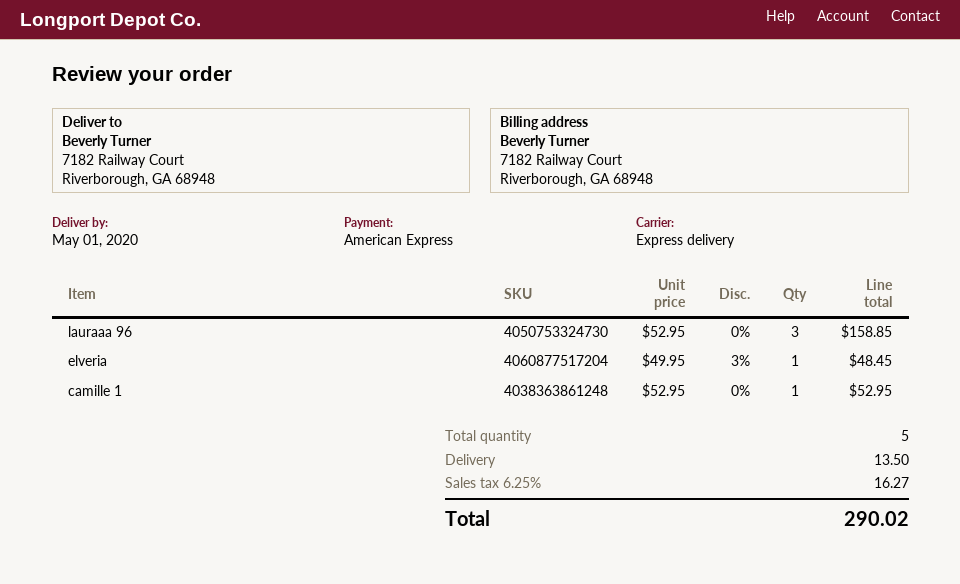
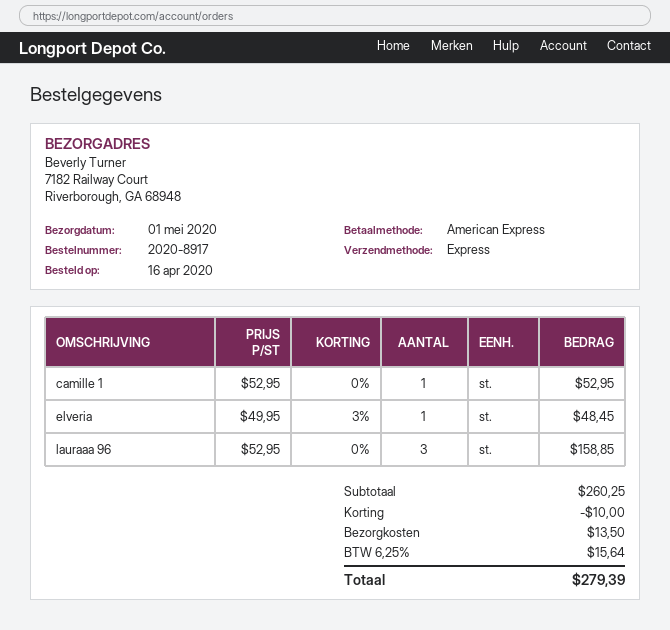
discount: none -> 10.00
tax: 6.25% = 16.27 -> 6.25% = 15.64
total: 290.02 -> 279.39

